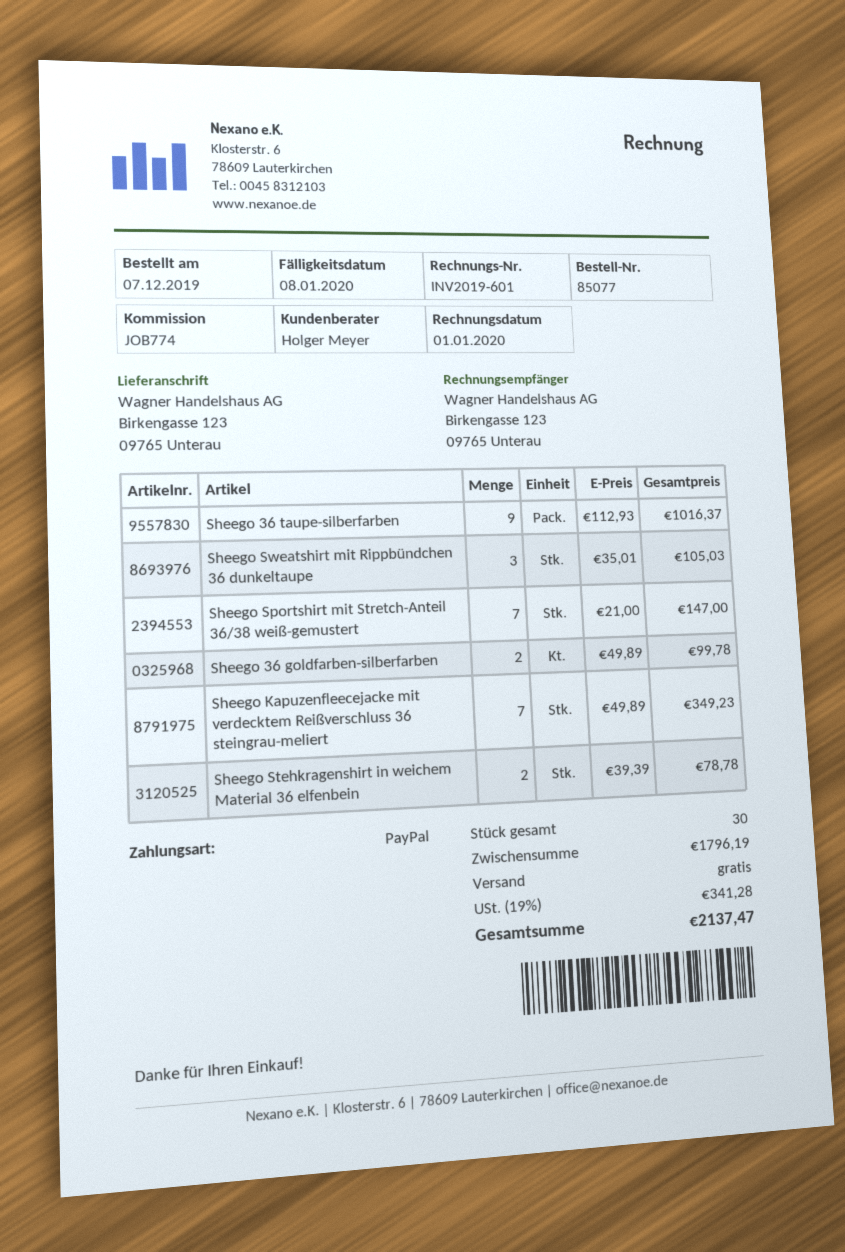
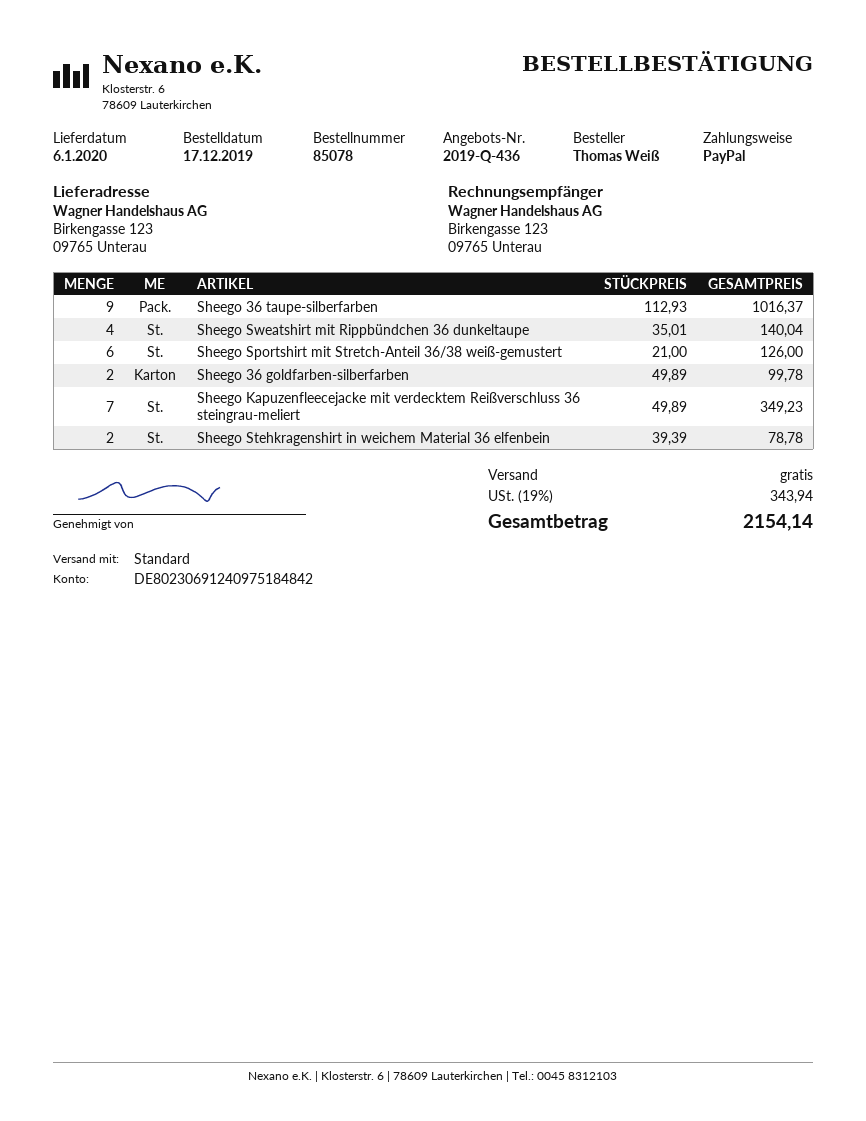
order number: 85077 -> 85078
order date: 2019-12-07 -> 2019-12-17
Sheego Sweatshirt mit Rippbündchen 36 dunkeltaupe: 3 x 35.01 = 105.03 -> 4 x 35.01 = 140.04
Sheego Sportshirt mit Stretch-Anteil 36/38 weiß-gemustert: 7 x 21.00 = 147.00 -> 6 x 21.00 = 126.00
tax: 19% = 341.28 -> 19% = 343.94
total: 2137.47 -> 2154.14

